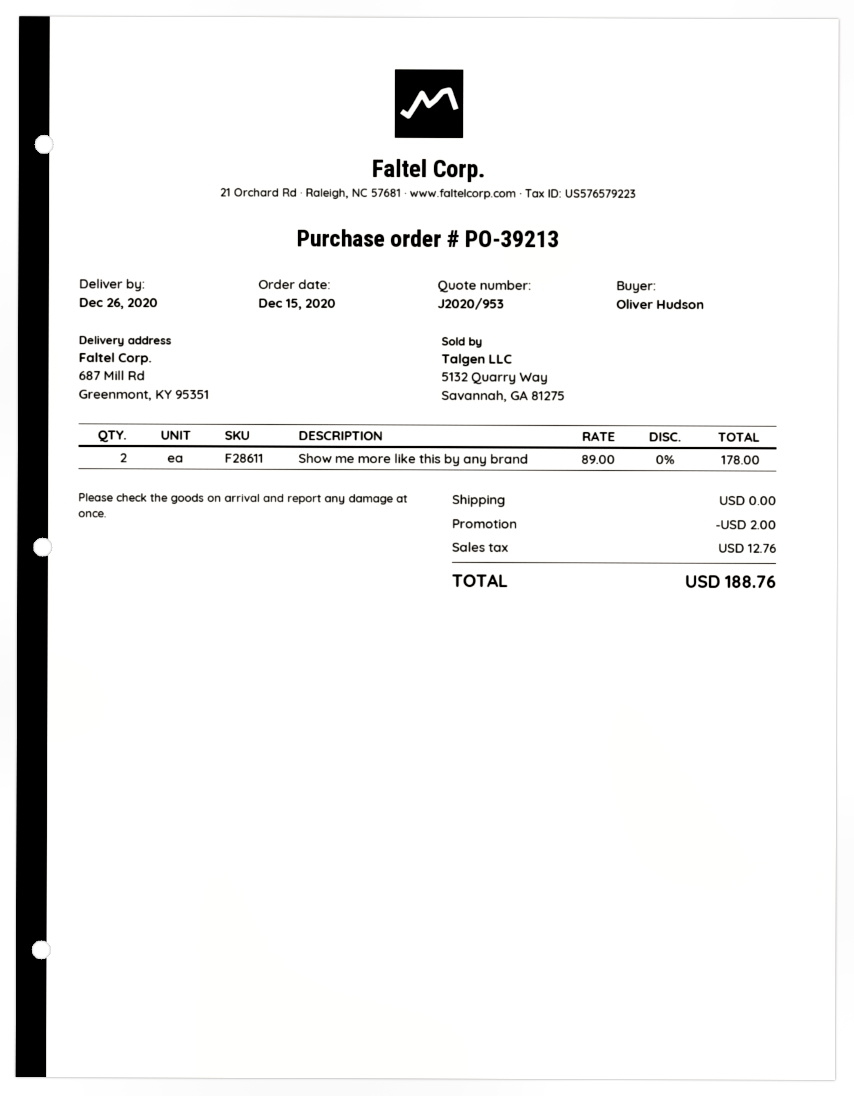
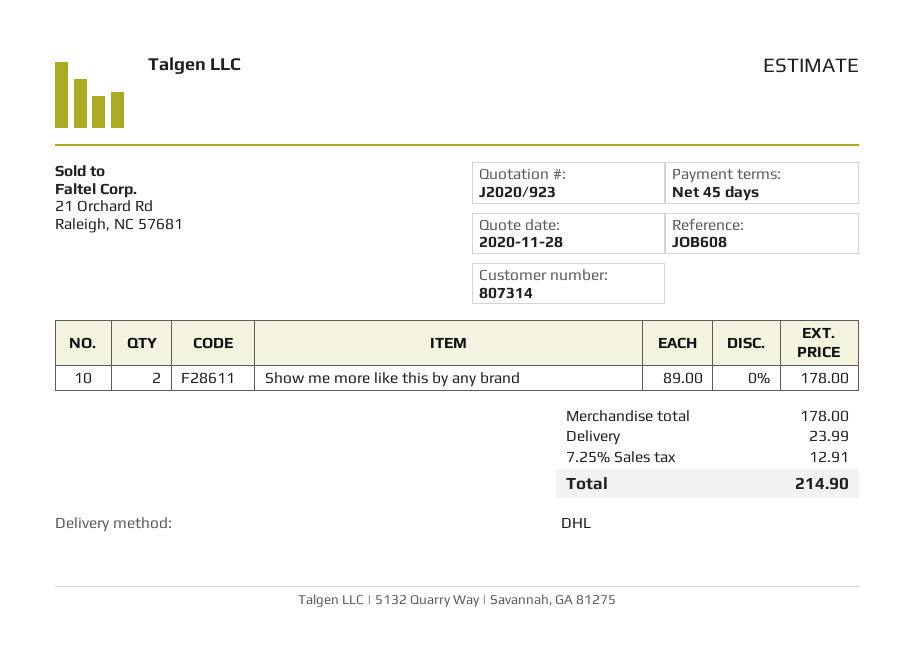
quote number: J2020/953 -> J2020/923
discount: 2.00 -> none
shipping: 0.00 -> 23.99
tax: 12.76 -> 12.91
total: 188.76 -> 214.90

